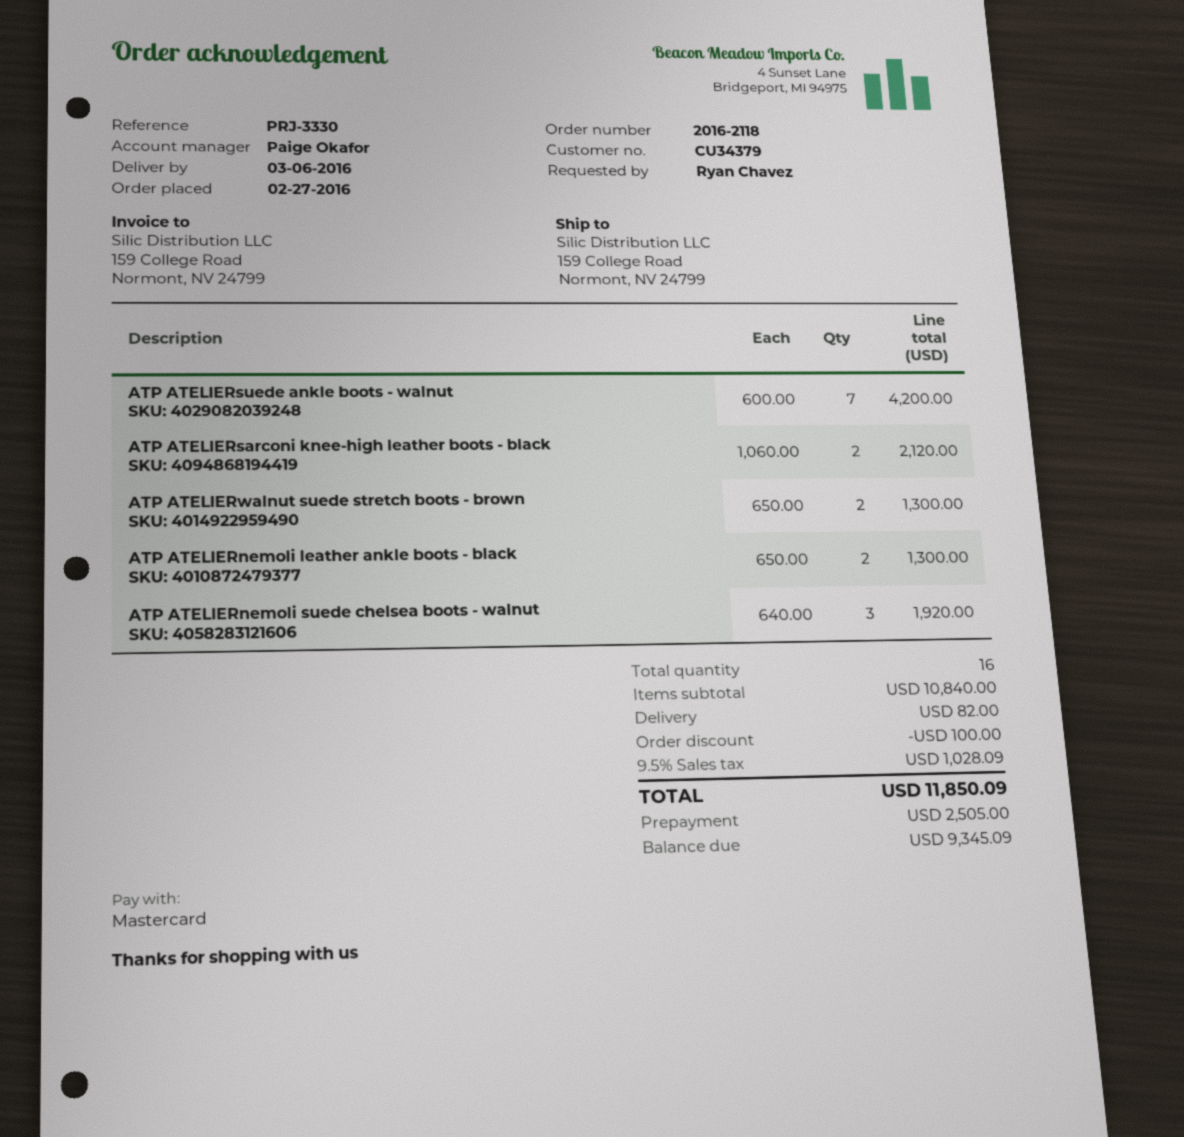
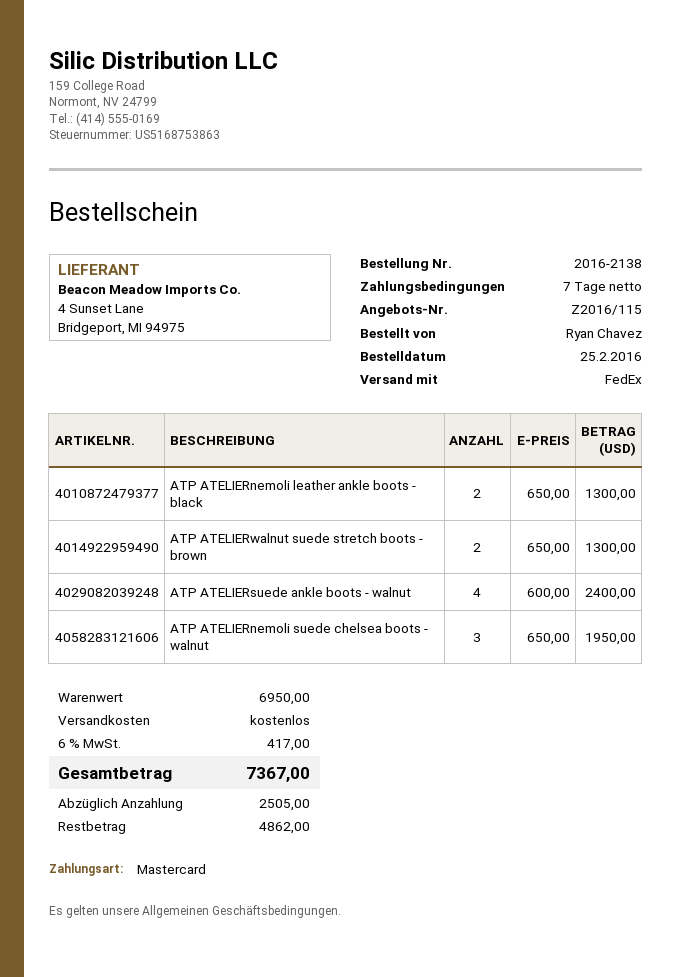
order number: 2016-2118 -> 2016-2138
order date: 2016-02-27 -> 2016-02-25
ATP ATELIERsuede ankle boots - walnut: 7 x 600.00 = 4200.00 -> 4 x 600.00 = 2400.00
ATP ATELIERsarconi knee-high leather boots - black: 2 x 1060.00 = 2120.00 -> none
ATP ATELIERnemoli suede chelsea boots - walnut: 3 x 640.00 = 1920.00 -> 3 x 650.00 = 1950.00
subtotal: 10840.00 -> 6950.00
discount: 100.00 -> none
shipping: 82.00 -> 0.00
tax: 9.5% = 1028.09 -> 6% = 417.00
total: 11850.09 -> 7367.00
balance: 9345.09 -> 4862.00

